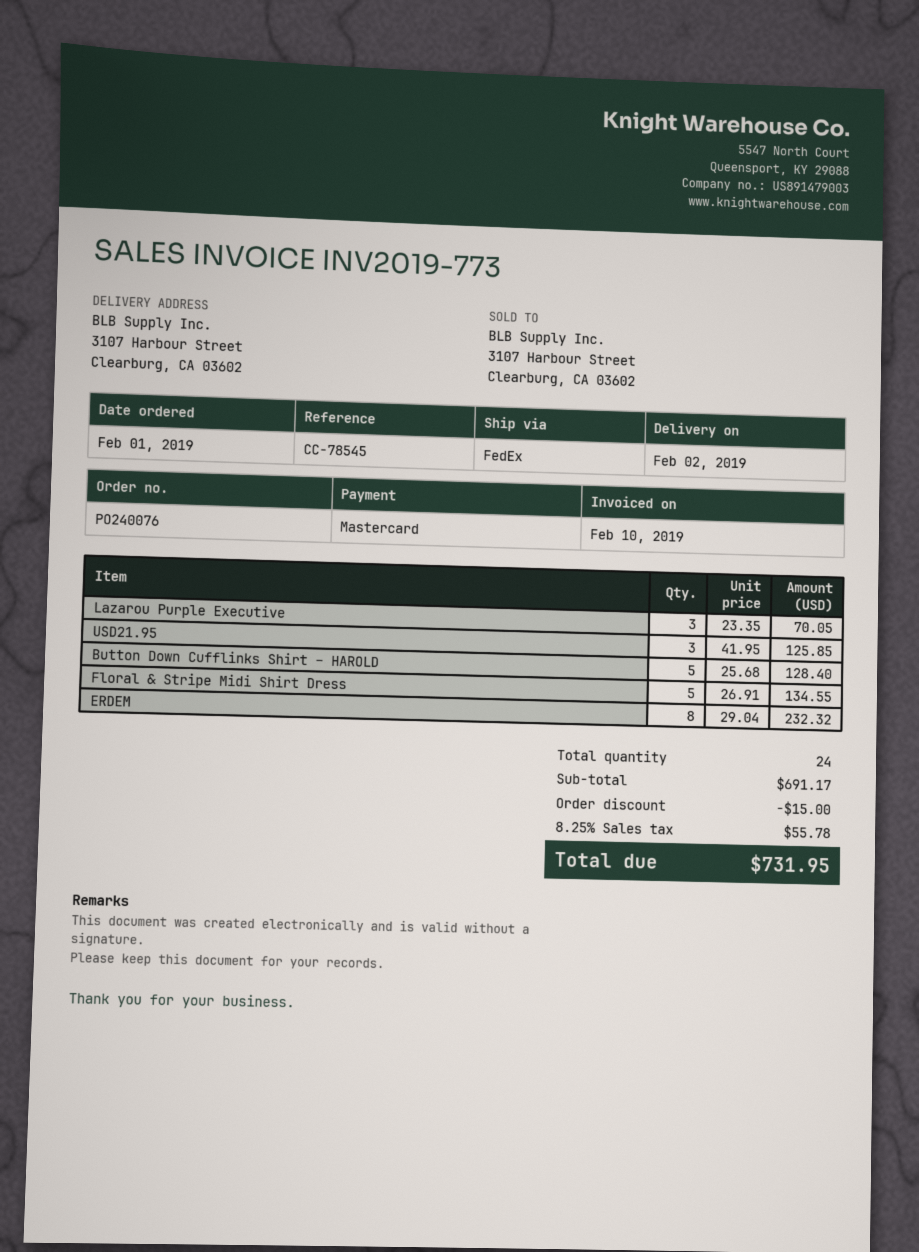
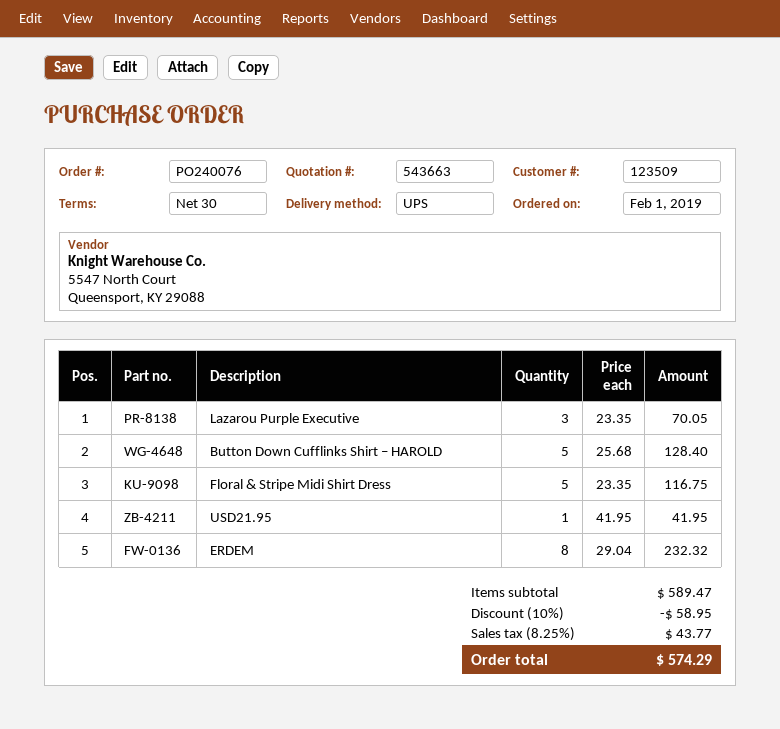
shipping method: FedEx -> UPS
USD21.95: 3 x 41.95 = 125.85 -> 1 x 41.95 = 41.95
Floral & Stripe Midi Shirt Dress: 5 x 26.91 = 134.55 -> 5 x 23.35 = 116.75
subtotal: 691.17 -> 589.47
discount: 15.00 -> 58.95
tax: 8.25% = 55.78 -> 8.25% = 43.77
total: 731.95 -> 574.29

